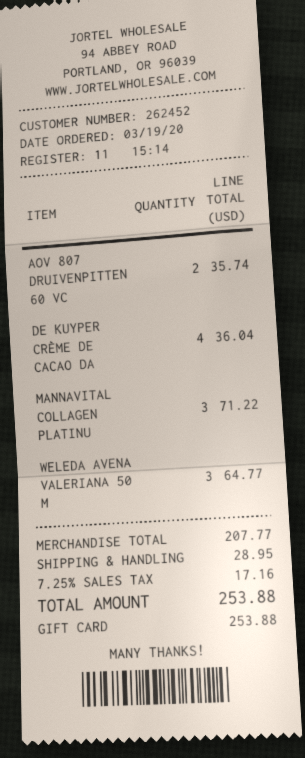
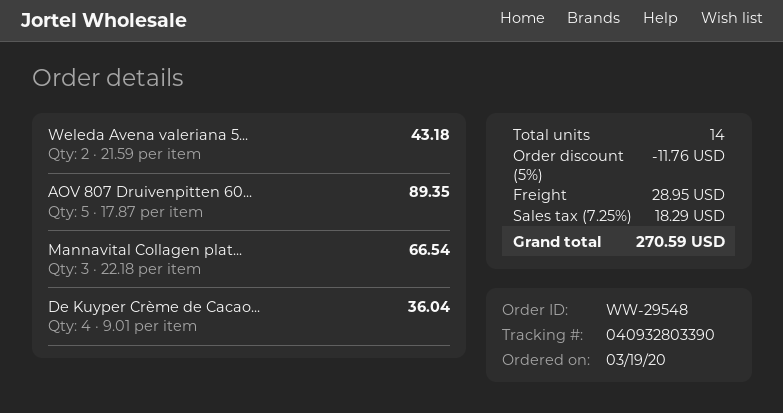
AOV 807 DRUIVENPITTEN 60 VC: 2 for 35.74 -> 5 for 89.35
MANNAVITAL COLLAGEN PLATINU: 3 for 71.22 -> 3 for 66.54
WELEDA AVENA VALERIANA 50 M: 3 for 64.77 -> 2 for 43.18
discount: none -> 5% = 11.76
tax: 7.25% = 17.16 -> 7.25% = 18.29
total: 253.88 -> 270.59

